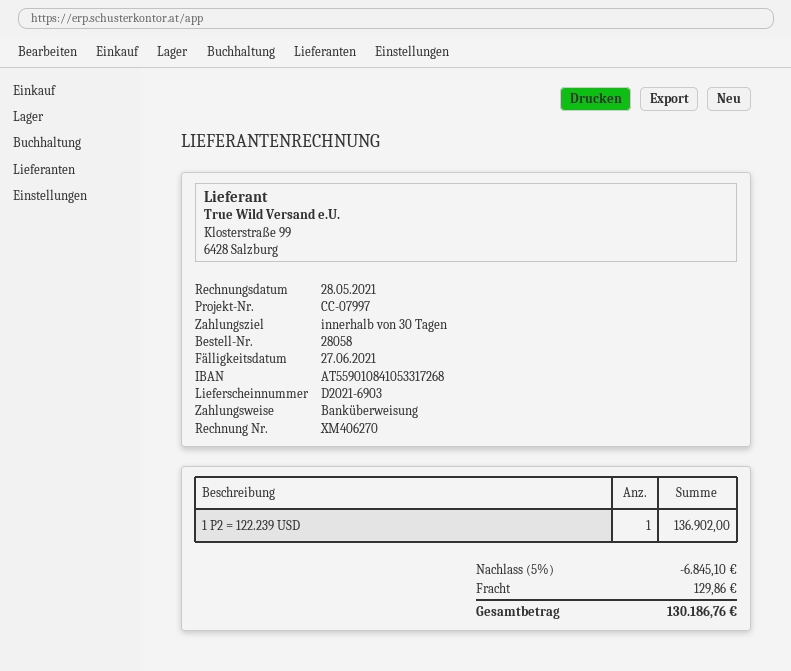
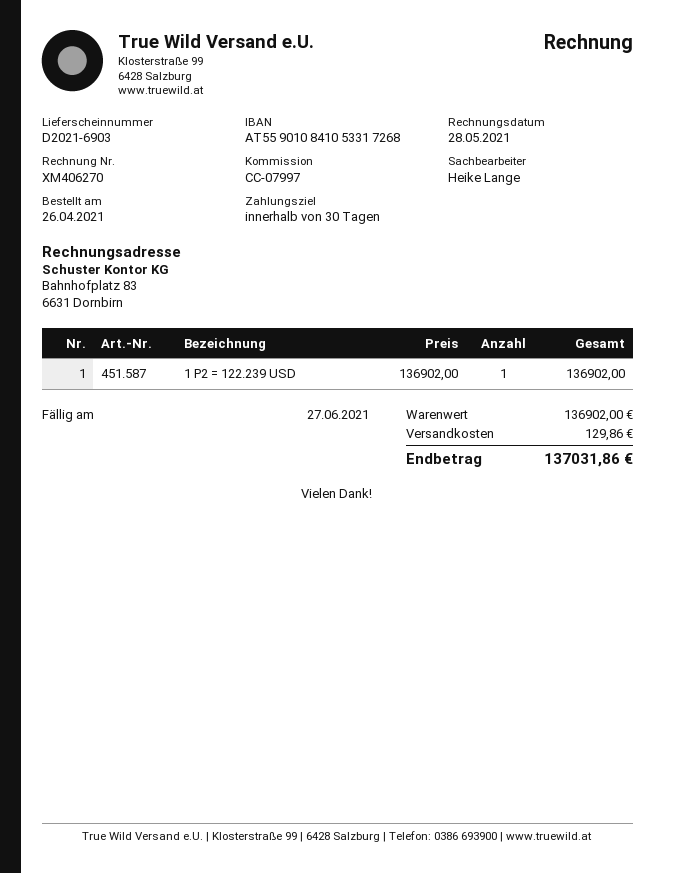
discount: 5% = 6845.10 -> none
total: 130186.76 -> 137031.86

